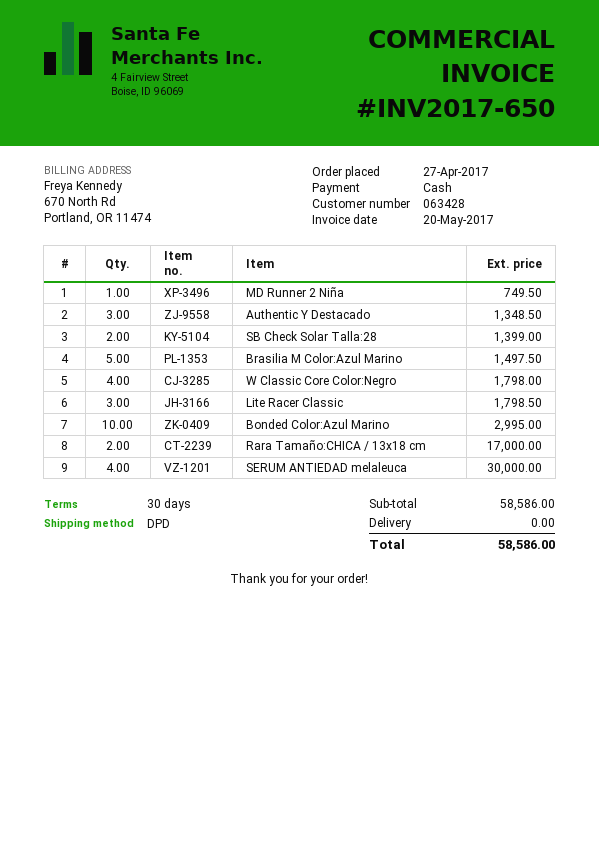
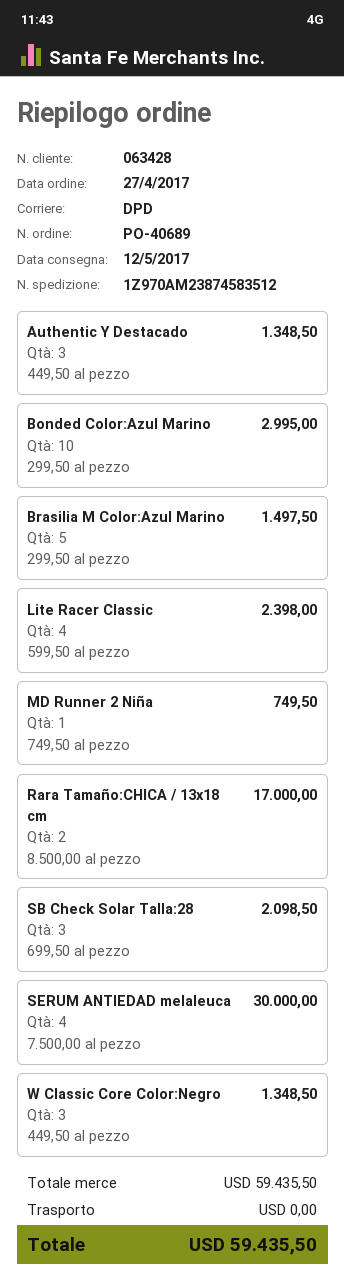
SB Check Solar Talla:28: 2 for 1399.00 -> 3 for 2098.50
W Classic Core Color:Negro: 4 for 1798.00 -> 3 for 1348.50
Lite Racer Classic: 3 for 1798.50 -> 4 for 2398.00
subtotal: 58586.00 -> 59435.50
total: 58586.00 -> 59435.50

